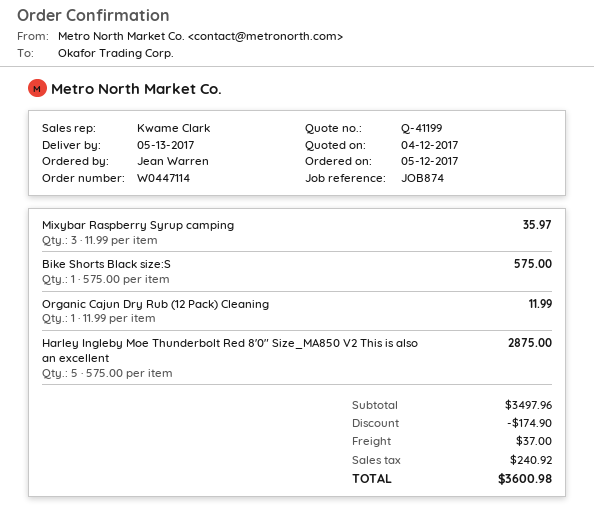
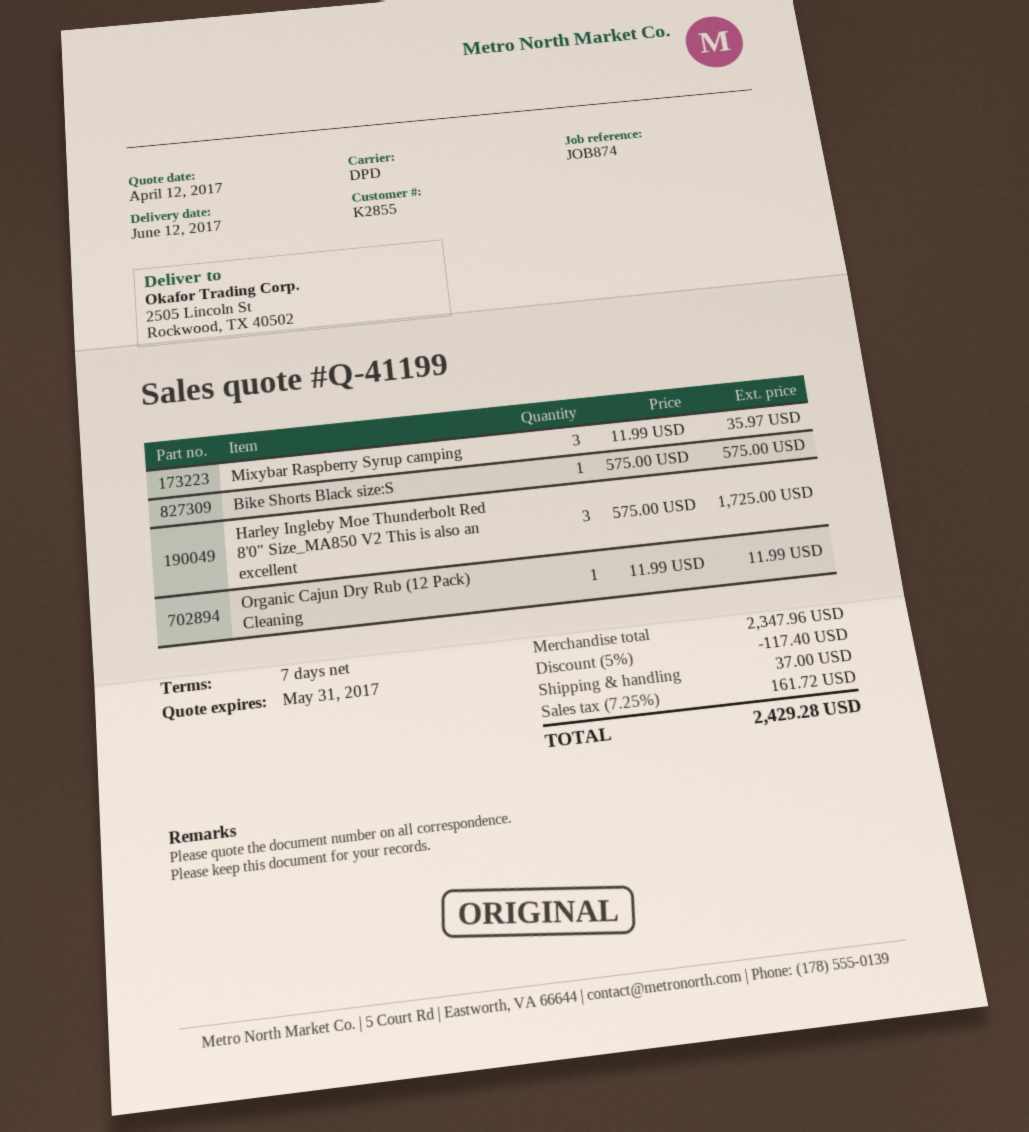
delivery date: 2017-05-13 -> 2017-06-12
Harley Ingleby Moe Thunderbolt Red 8'0" Size_MA850 V2 This is also an excellent: 5 x 575.00 = 2875.00 -> 3 x 575.00 = 1725.00
subtotal: 3497.96 -> 2347.96
discount: 174.90 -> 117.40
tax: 240.92 -> 161.72
total: 3600.98 -> 2429.28

